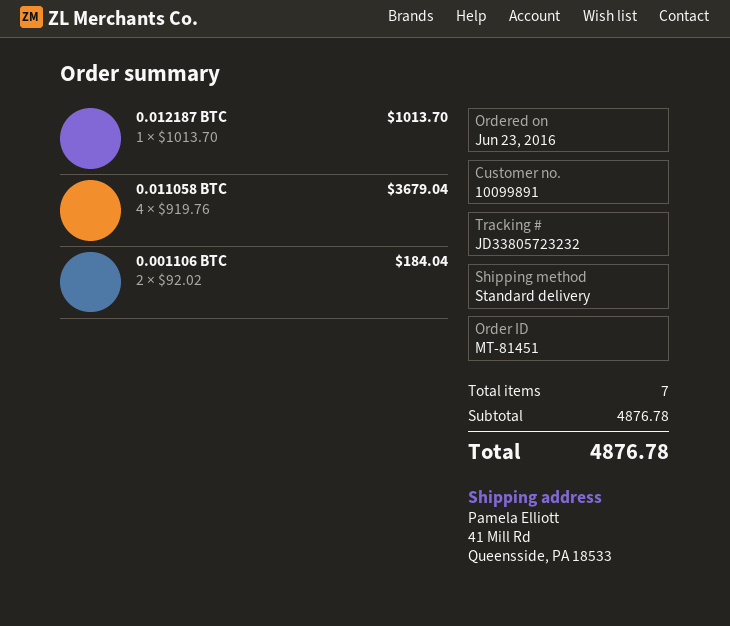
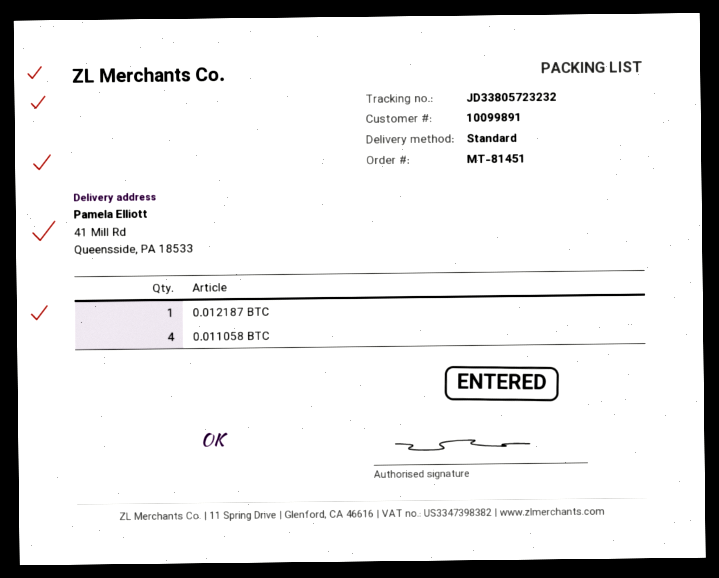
0.001106 BTC: 2 -> none

